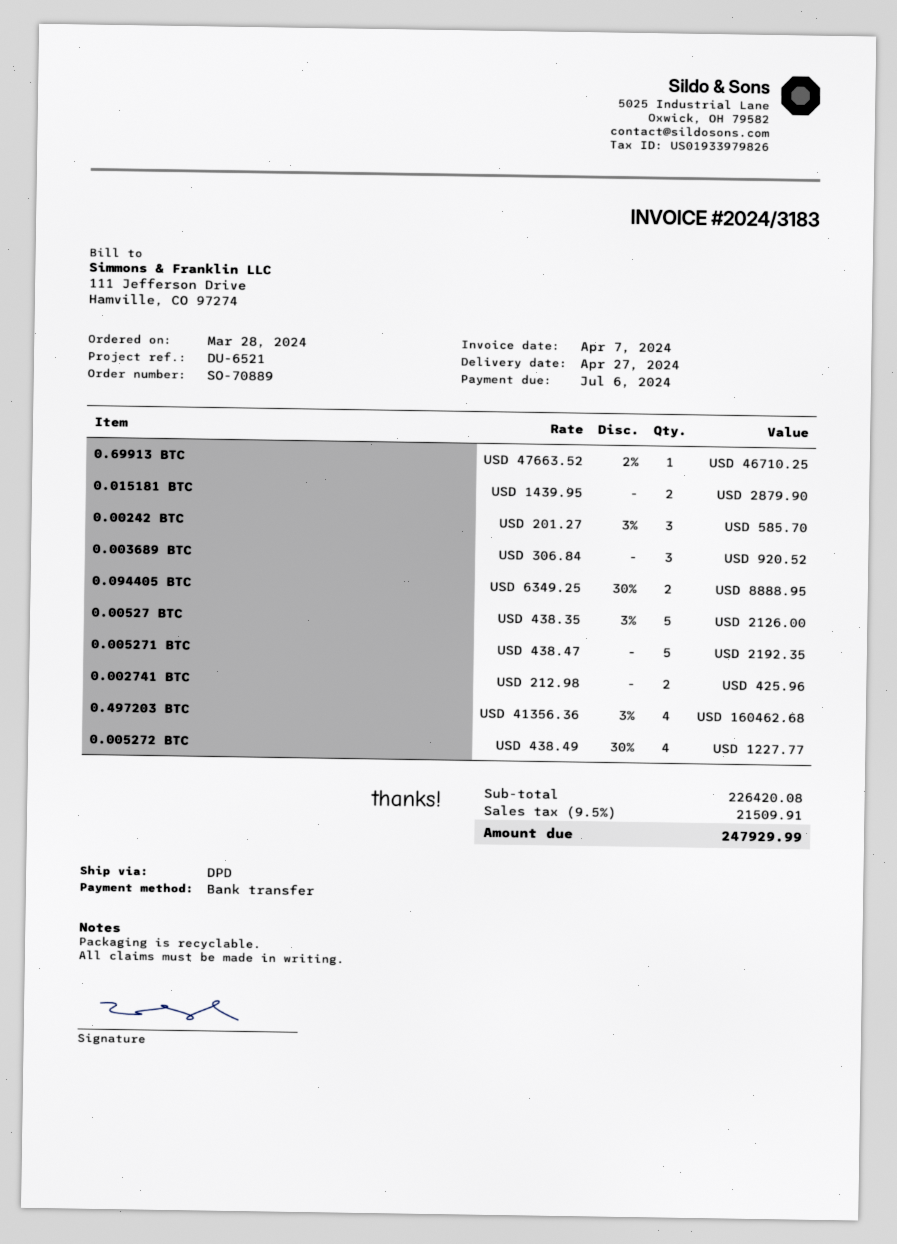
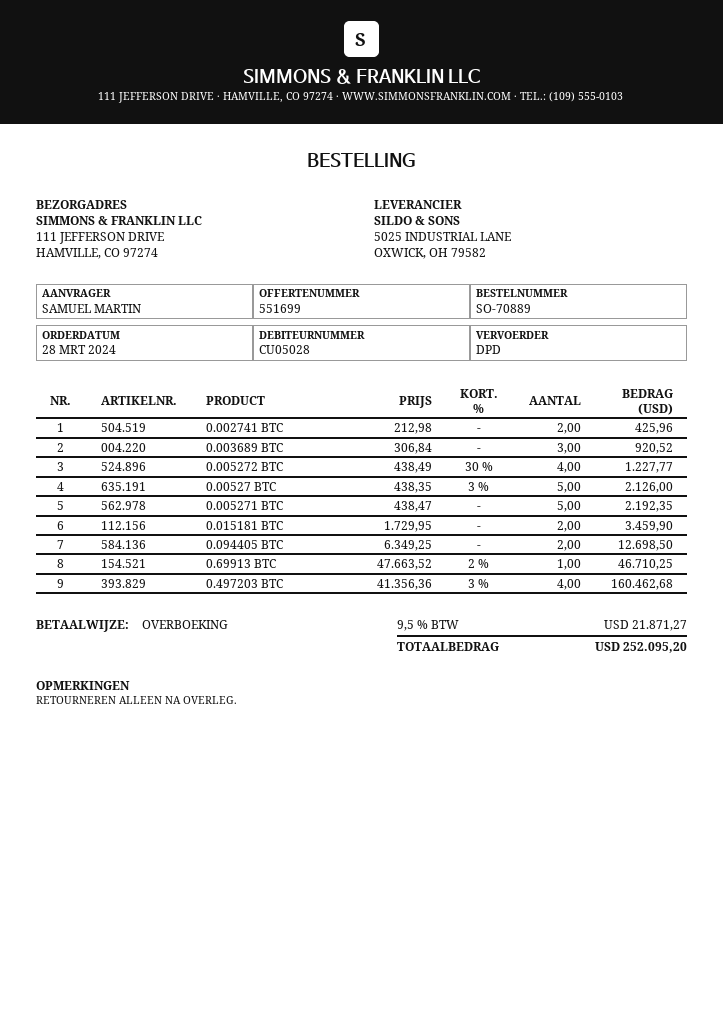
0.015181 BTC: 2 x 1439.95 = 2879.90 -> 2 x 1729.95 = 3459.90
0.00242 BTC: 3 x 201.27 - 3% = 585.70 -> none
0.094405 BTC: 2 x 6349.25 - 30% = 8888.95 -> 2 x 6349.25 = 12698.50
tax: 9.5% = 21509.91 -> 9.5% = 21871.27
total: 247929.99 -> 252095.20

